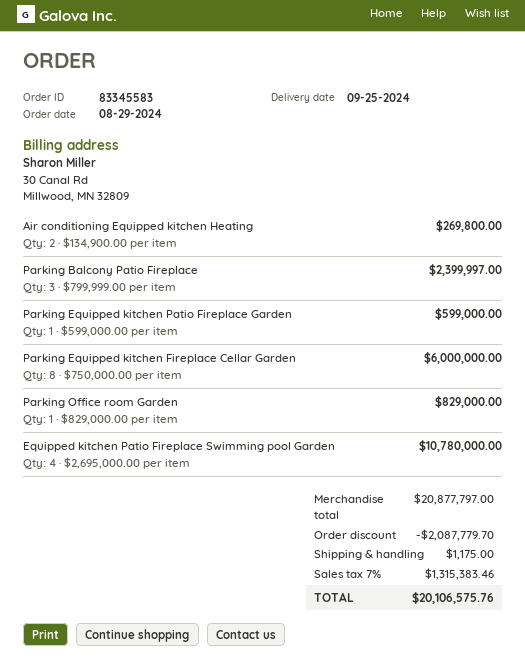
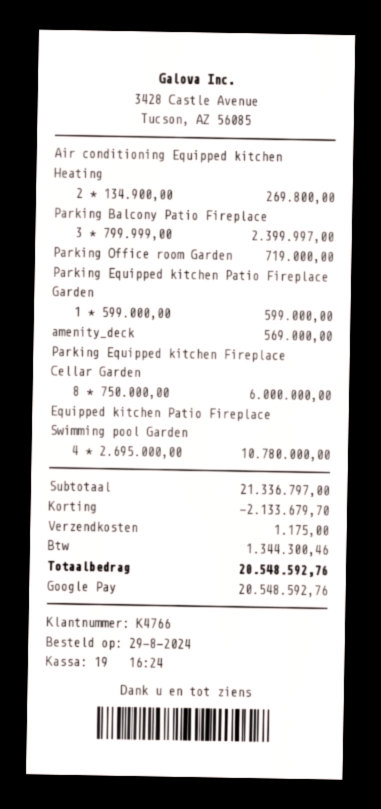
Parking Office room Garden: 1 x 829000.00 = 829000.00 -> 1 x 719000.00 = 719000.00
amenity_deck: none -> 1 x 569000.00 = 569000.00
subtotal: 20877797.00 -> 21336797.00
discount: 2087779.70 -> 2133679.70
tax: 1315383.46 -> 1344300.46
total: 20106575.76 -> 20548592.76

